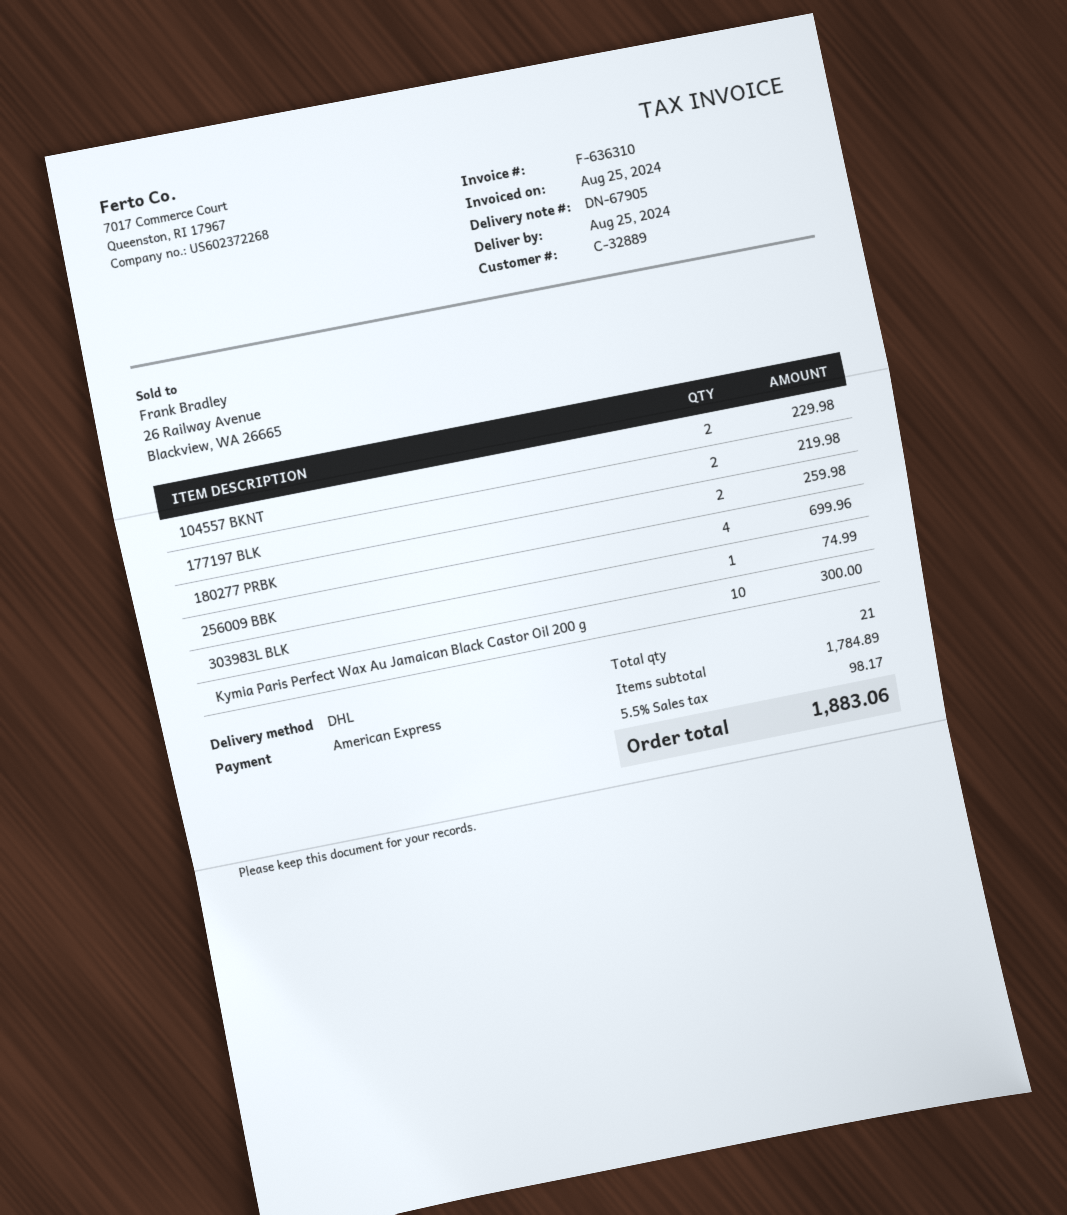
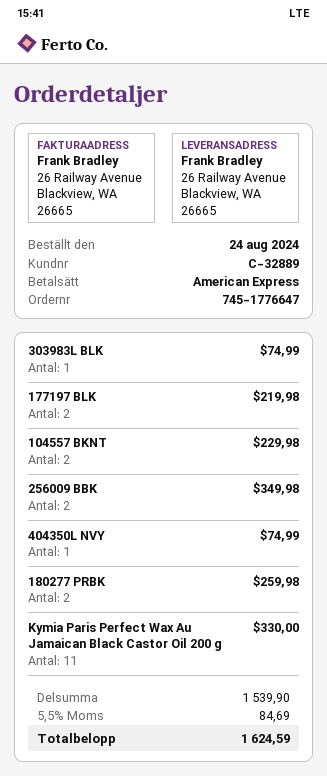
256009 BBK: 4 for 699.96 -> 2 for 349.98
Kymia Paris Perfect Wax Au Jamaican Black Castor Oil 200 g: 10 for 300.00 -> 11 for 330.00
404350L NVY: none -> 1 for 74.99
subtotal: 1784.89 -> 1539.90
tax: 5.5% = 98.17 -> 5.5% = 84.69
total: 1883.06 -> 1624.59

